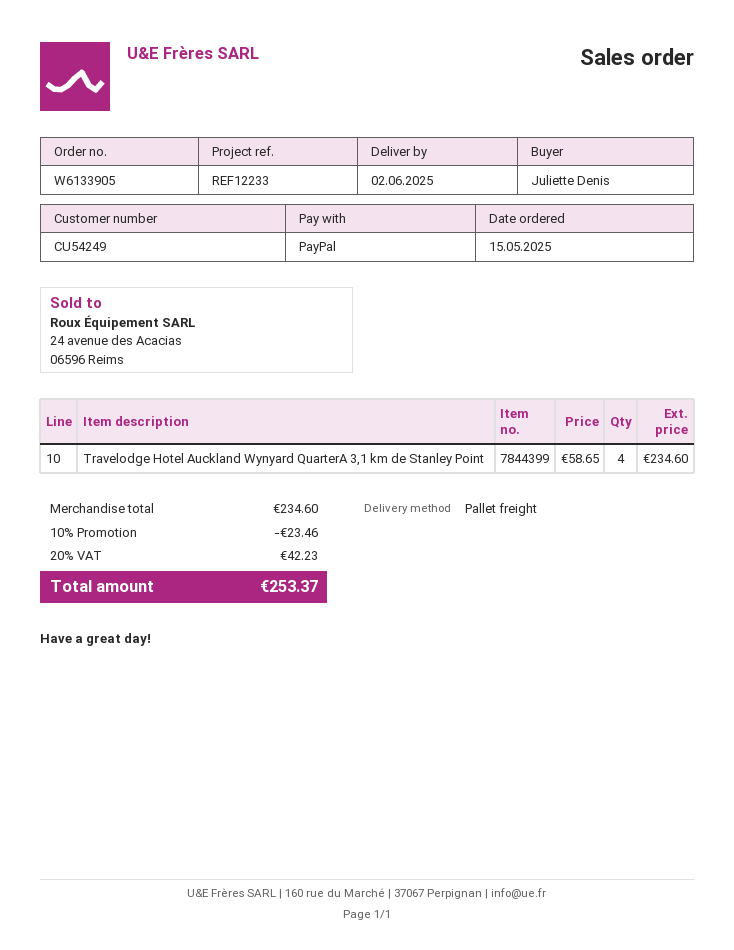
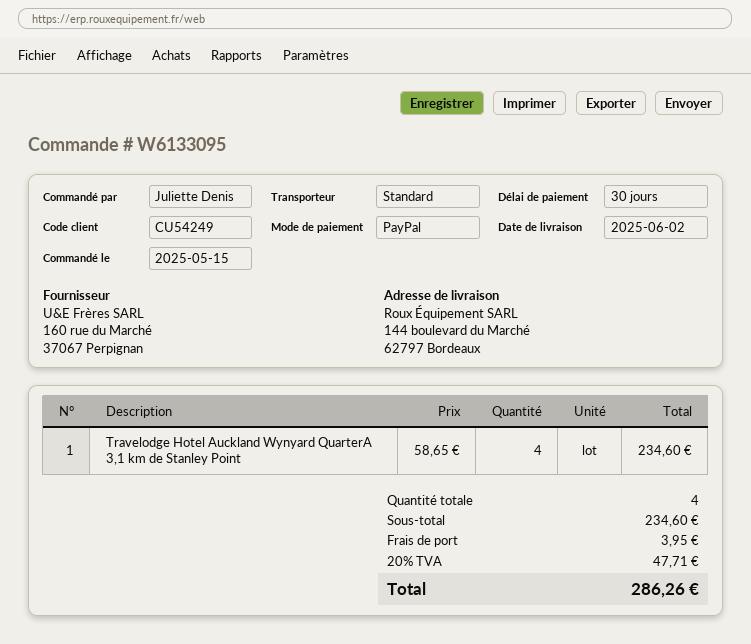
order number: W6133905 -> W6133095
shipping method: pallet freight -> standard
discount: 10% = 23.46 -> none
shipping: none -> 3.95
tax: 20% = 42.23 -> 20% = 47.71
total: 253.37 -> 286.26

